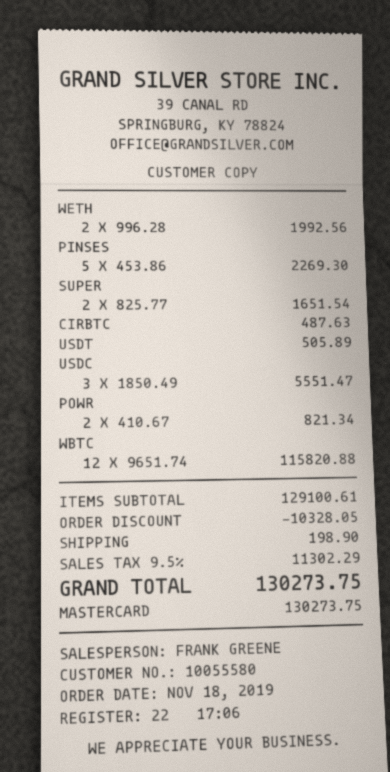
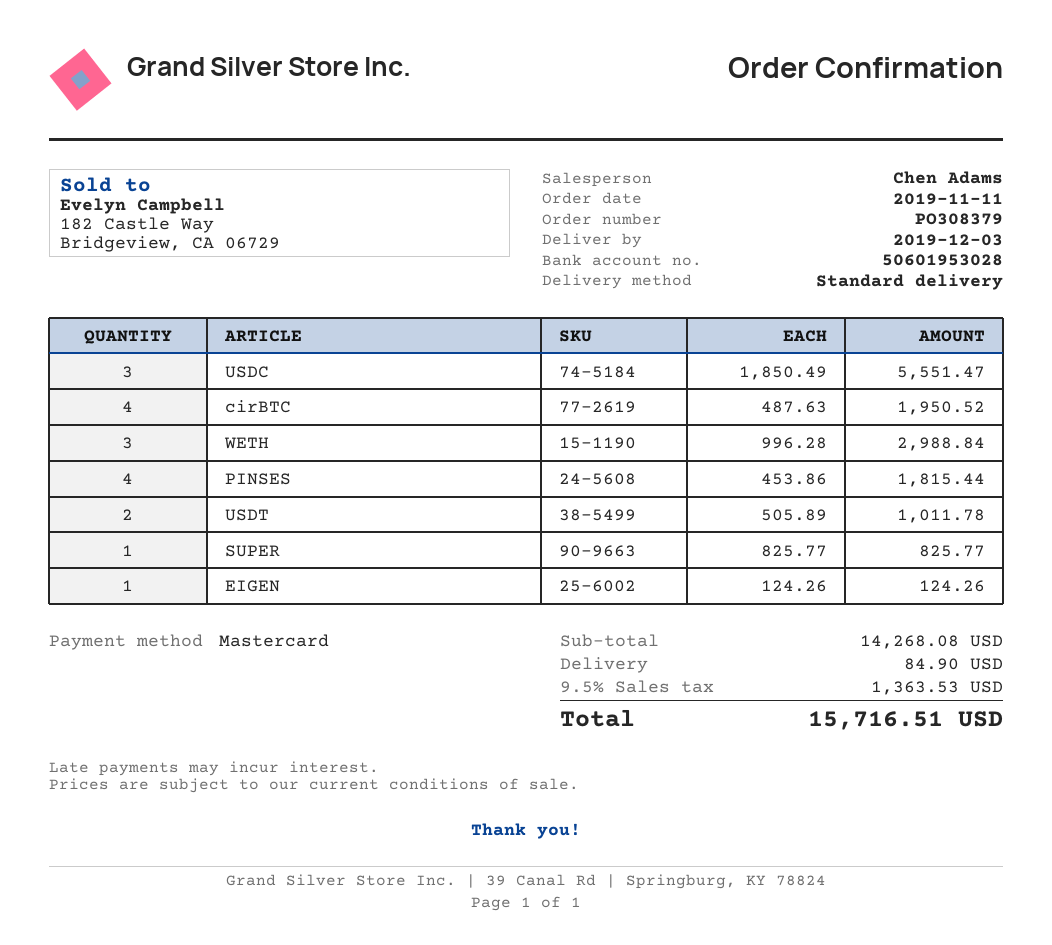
order date: 2019-11-18 -> 2019-11-11
sales rep: FRANK GREENE -> Chen Adams
WETH: 2 x 996.28 = 1992.56 -> 3 x 996.28 = 2988.84
PINSES: 5 x 453.86 = 2269.30 -> 4 x 453.86 = 1815.44
SUPER: 2 x 825.77 = 1651.54 -> 1 x 825.77 = 825.77
CIRBTC: 1 x 487.63 = 487.63 -> 4 x 487.63 = 1950.52
USDT: 1 x 505.89 = 505.89 -> 2 x 505.89 = 1011.78
POWR: 2 x 410.67 = 821.34 -> none
WBTC: 12 x 9651.74 = 115820.88 -> none
EIGEN: none -> 1 x 124.26 = 124.26
subtotal: 129100.61 -> 14268.08
discount: 10328.05 -> none
shipping: 198.90 -> 84.90
tax: 9.5% = 11302.29 -> 9.5% = 1363.53
total: 130273.75 -> 15716.51

